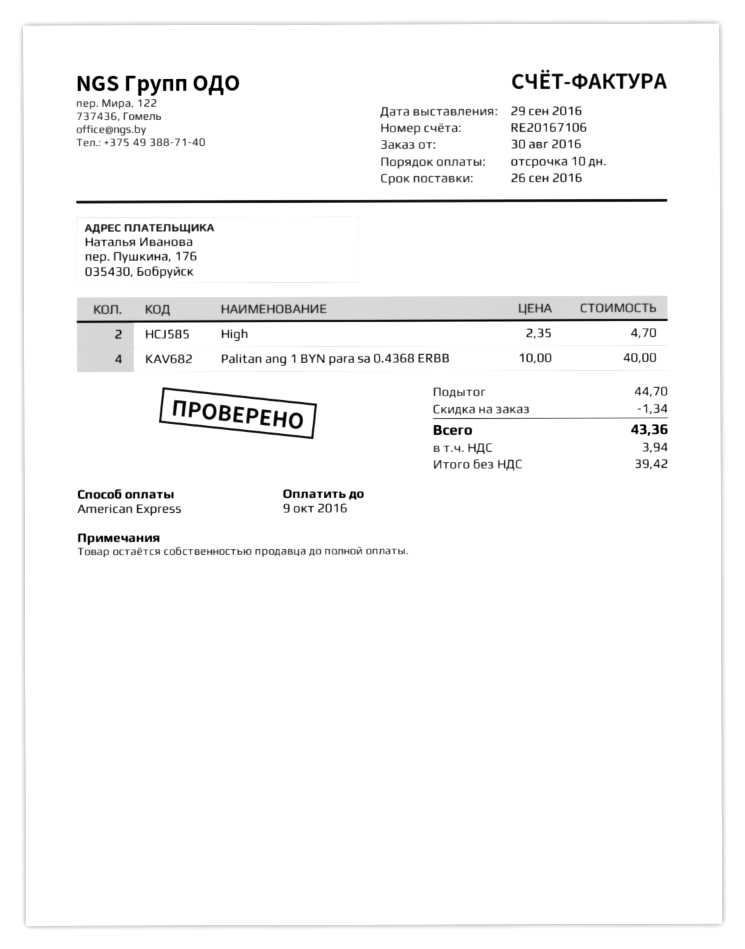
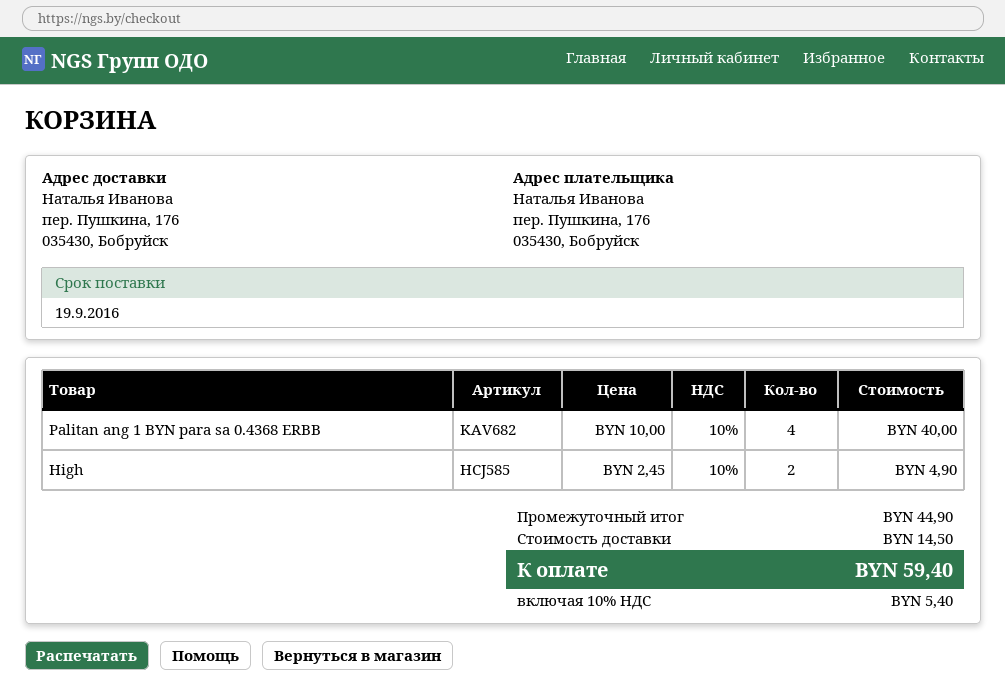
delivery date: 2016-09-26 -> 2016-09-19
High: 2 x 2.35 = 4.70 -> 2 x 2.45 = 4.90
subtotal: 44.70 -> 44.90
discount: 1.34 -> none
shipping: none -> 14.50
tax: 3.94 -> 5.40
total: 43.36 -> 59.40

